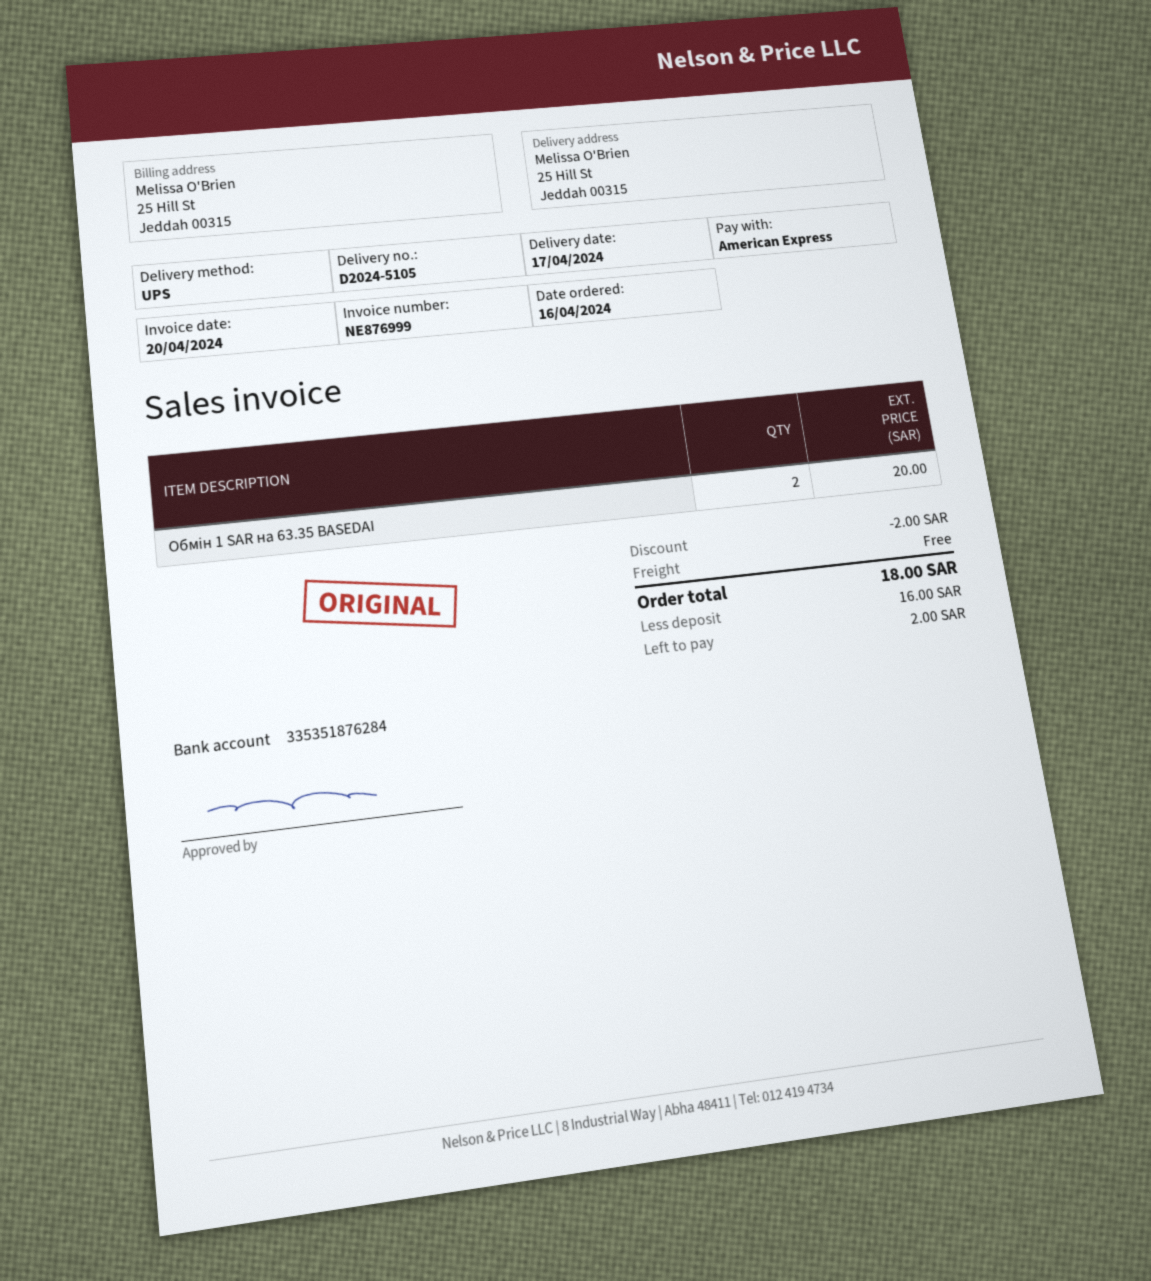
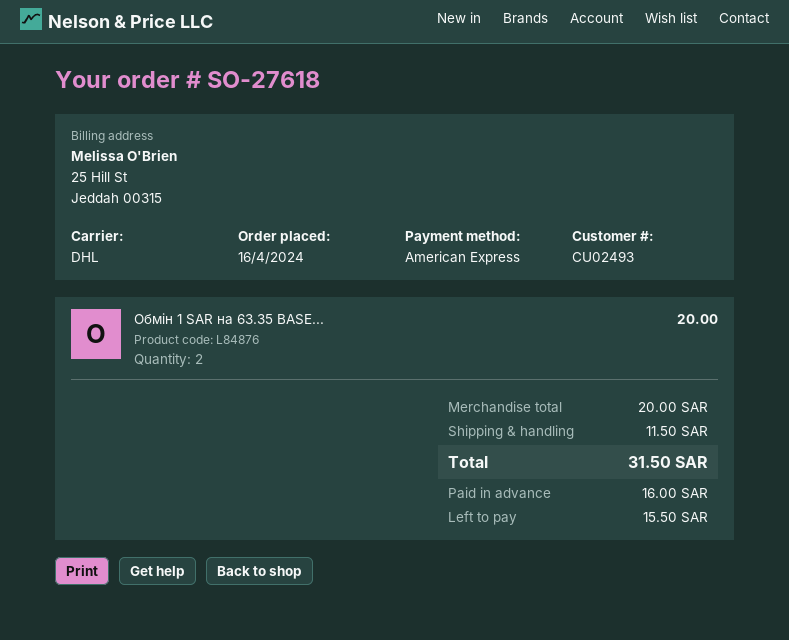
shipping method: UPS -> DHL
discount: 2.00 -> none
shipping: 0.00 -> 11.50
total: 18.00 -> 31.50
balance: 2.00 -> 15.50

